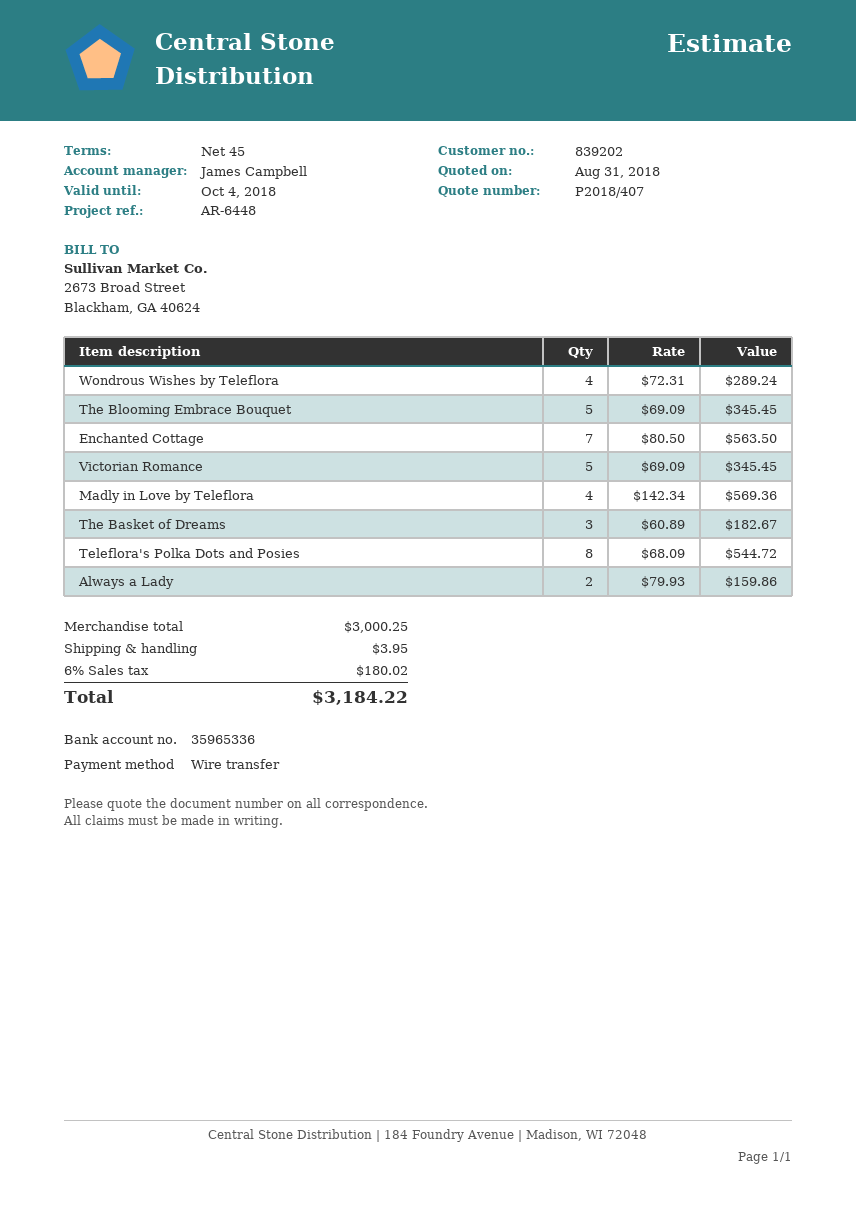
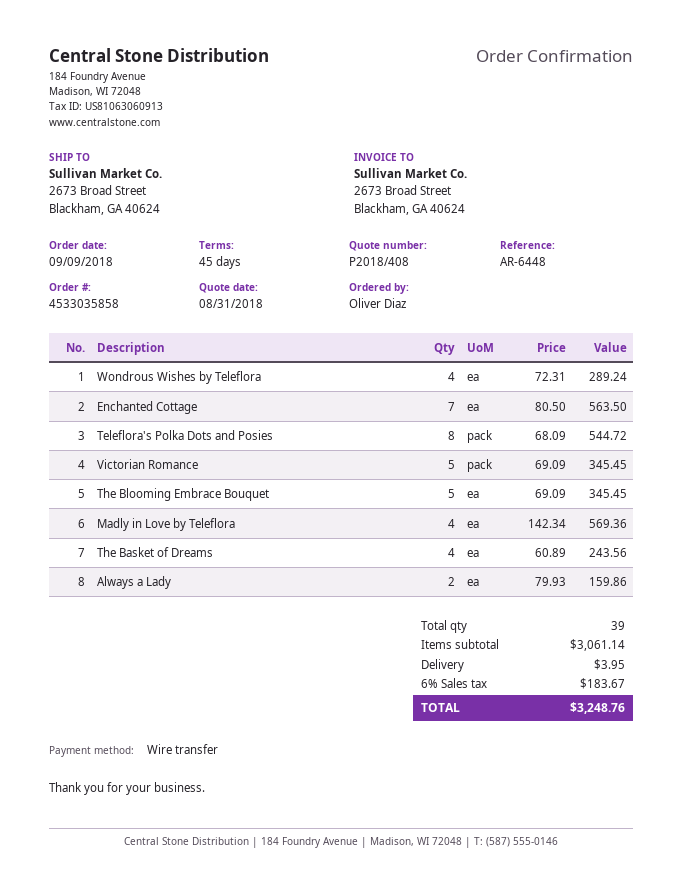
quote number: P2018/407 -> P2018/408
The Basket of Dreams: 3 x 60.89 = 182.67 -> 4 x 60.89 = 243.56
subtotal: 3000.25 -> 3061.14
tax: 6% = 180.02 -> 6% = 183.67
total: 3184.22 -> 3248.76

